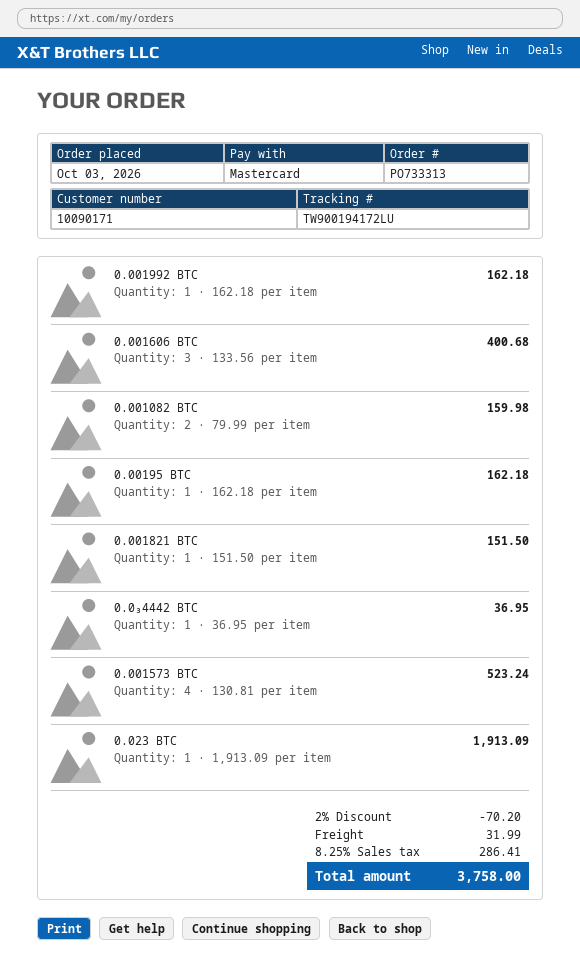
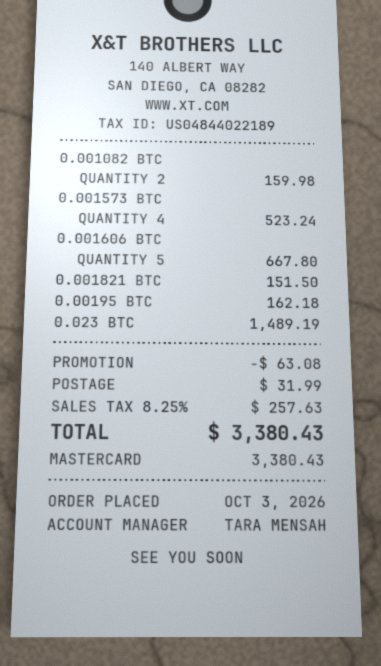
0.001992 BTC: 1 for 162.18 -> none
0.001606 BTC: 3 for 400.68 -> 5 for 667.80
0.0₃4442 BTC: 1 for 36.95 -> none
0.023 BTC: 1 for 1913.09 -> 1 for 1489.19
discount: 70.20 -> 63.08
tax: 8.25% = 286.41 -> 8.25% = 257.63
total: 3758.00 -> 3380.43

